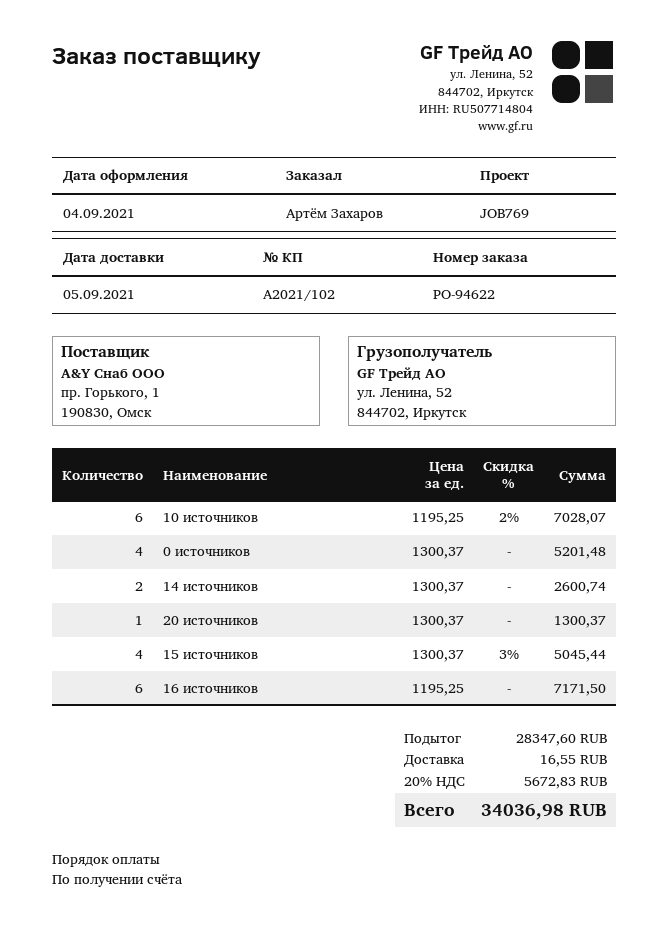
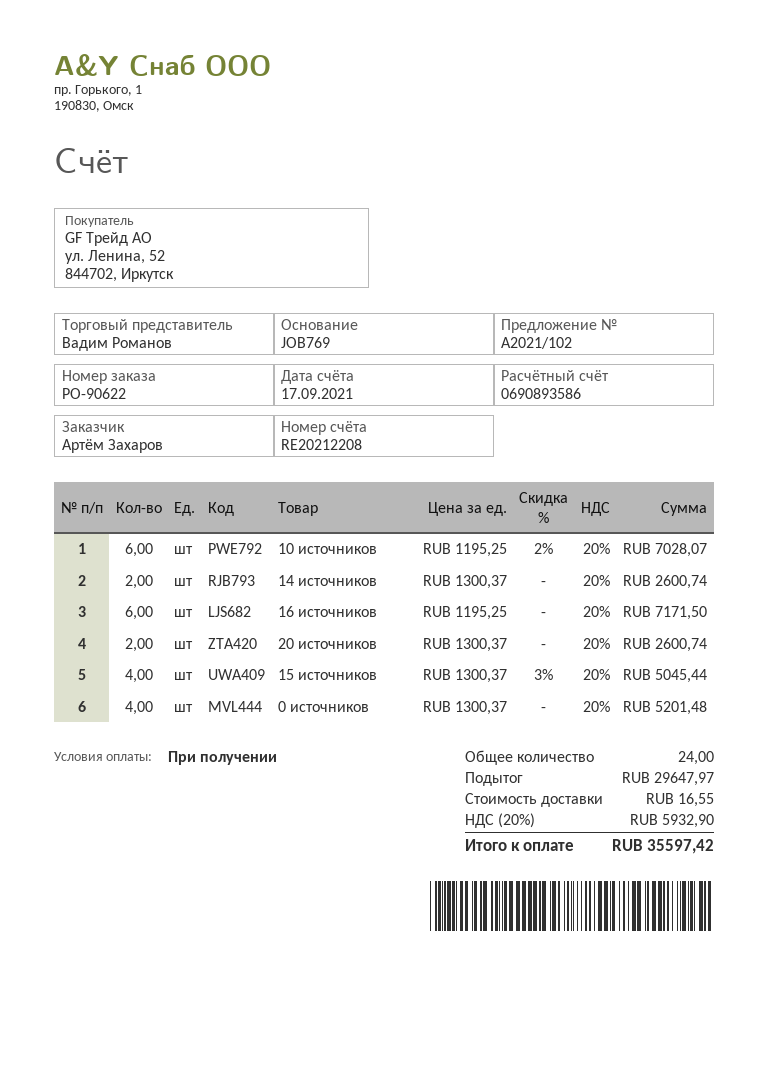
order number: PO-94622 -> PO-90622
20 источников: 1 x 1300.37 = 1300.37 -> 2 x 1300.37 = 2600.74
subtotal: 28347.60 -> 29647.97
tax: 20% = 5672.83 -> 20% = 5932.90
total: 34036.98 -> 35597.42

